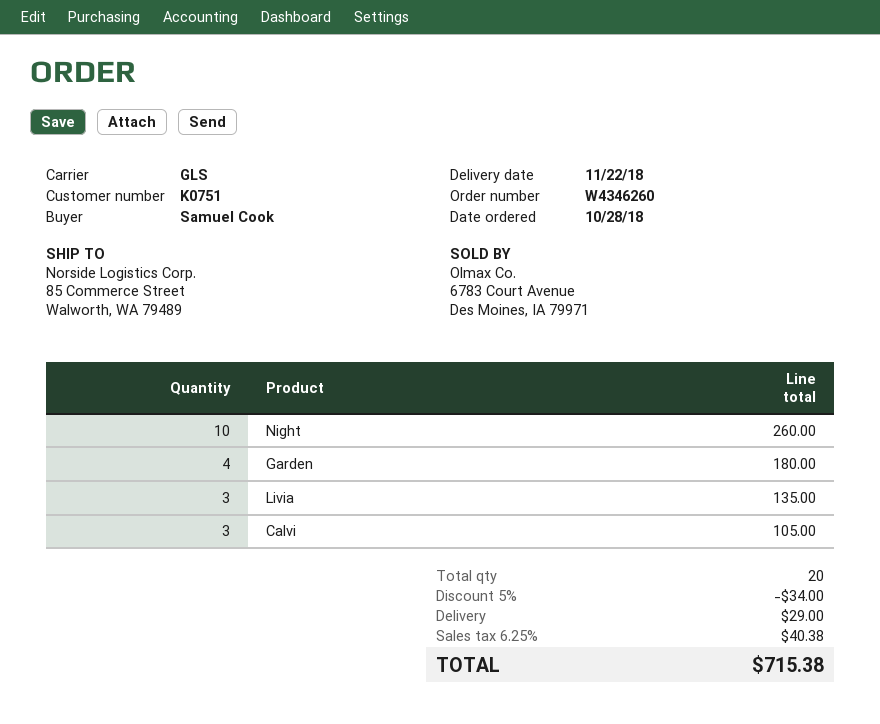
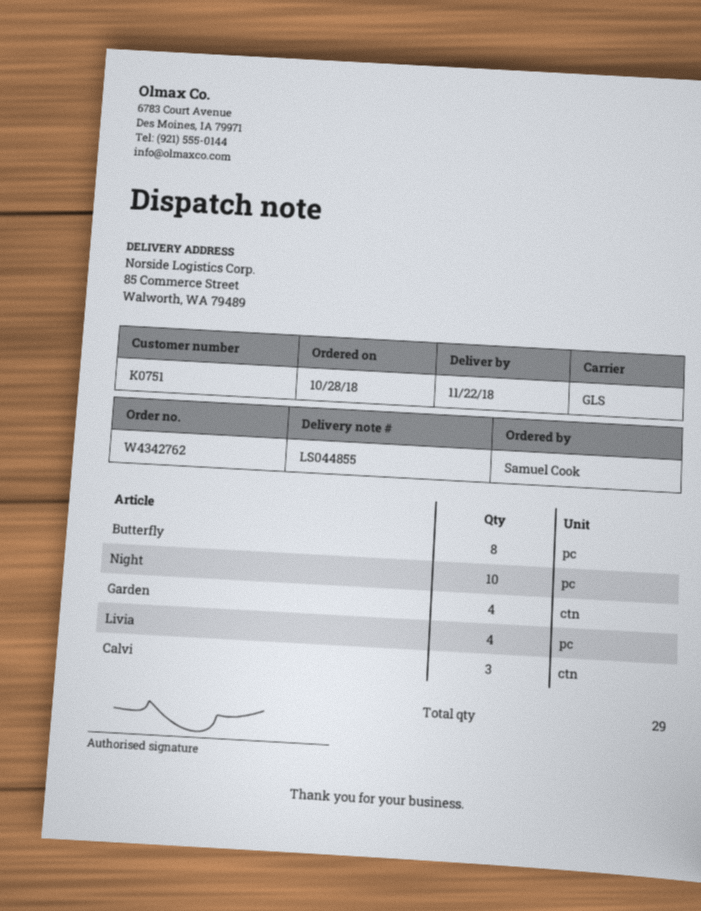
order number: W4346260 -> W4342762
Livia: 3 -> 4
Butterfly: none -> 8
total quantity: 20 -> 29

